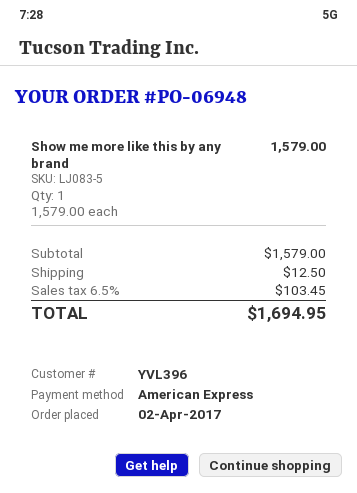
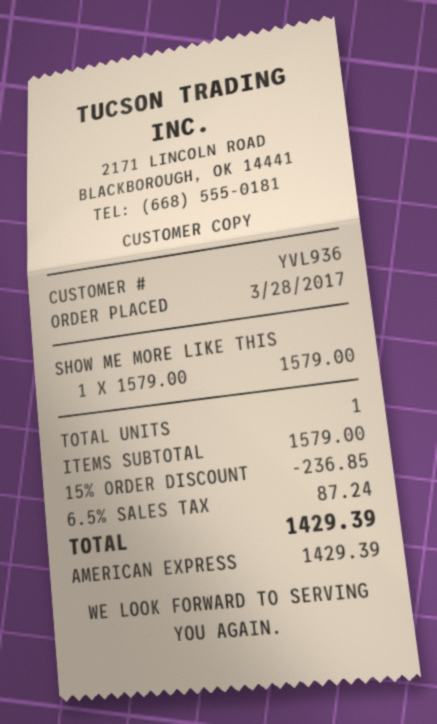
order date: 2017-04-02 -> 2017-03-28
customer number: YVL396 -> YVL936
discount: none -> 15% = 236.85
shipping: 12.50 -> none
tax: 6.5% = 103.45 -> 6.5% = 87.24
total: 1694.95 -> 1429.39

